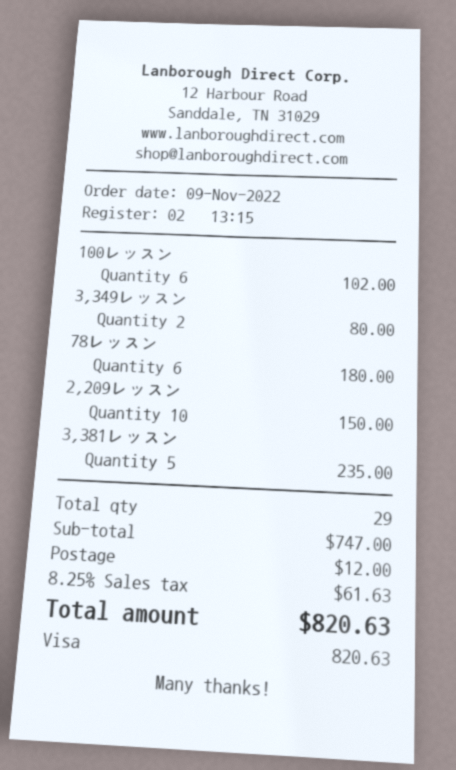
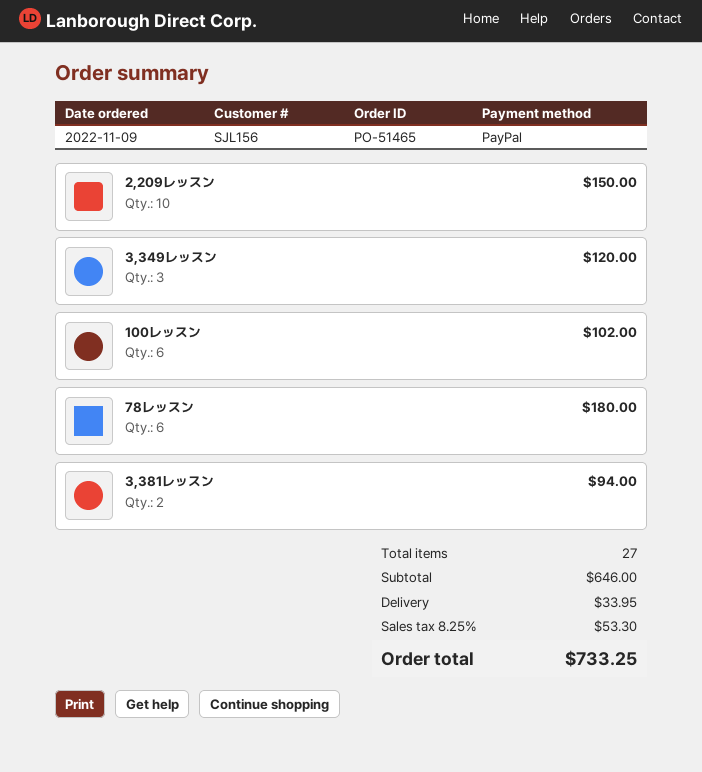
payment method: Visa -> PayPal
3,349レッスン: 2 for 80.00 -> 3 for 120.00
3,381レッスン: 5 for 235.00 -> 2 for 94.00
total quantity: 29 -> 27
subtotal: 747.00 -> 646.00
shipping: 12.00 -> 33.95
tax: 8.25% = 61.63 -> 8.25% = 53.30
total: 820.63 -> 733.25

